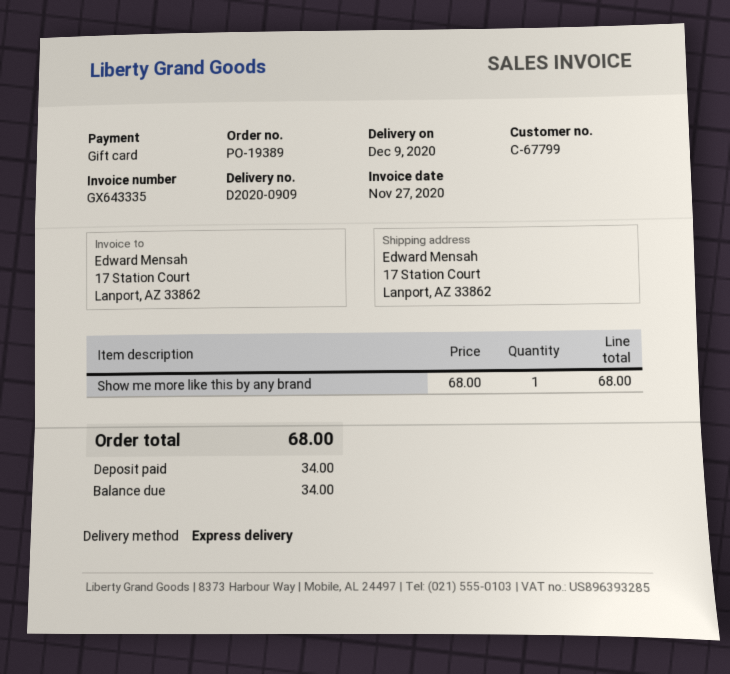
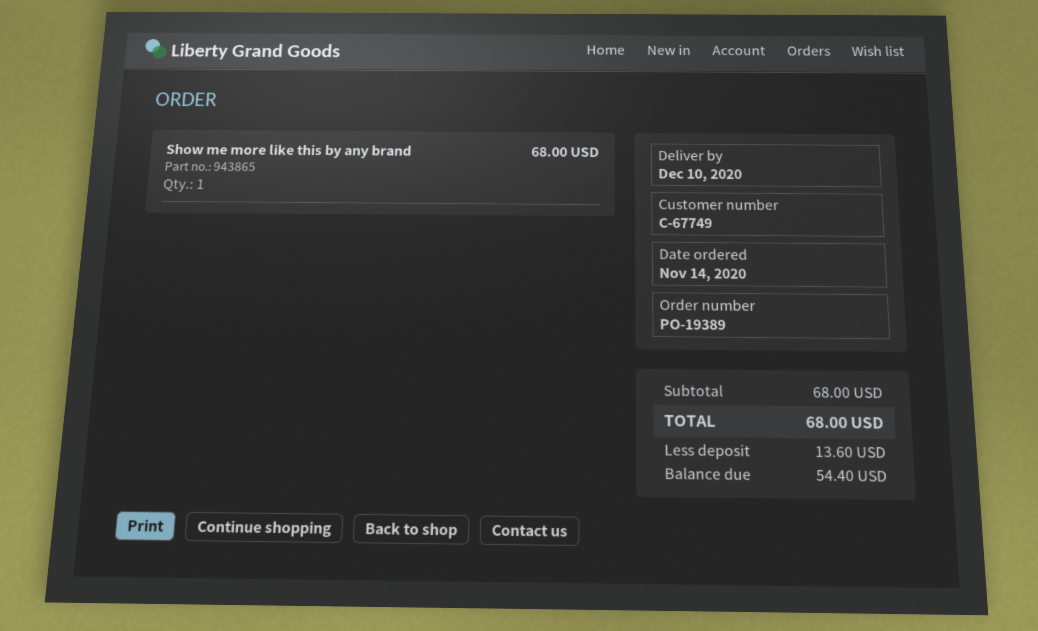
delivery date: 2020-12-09 -> 2020-12-10
customer number: C-67799 -> C-67749
deposit: 34.00 -> 13.60
balance: 34.00 -> 54.40

